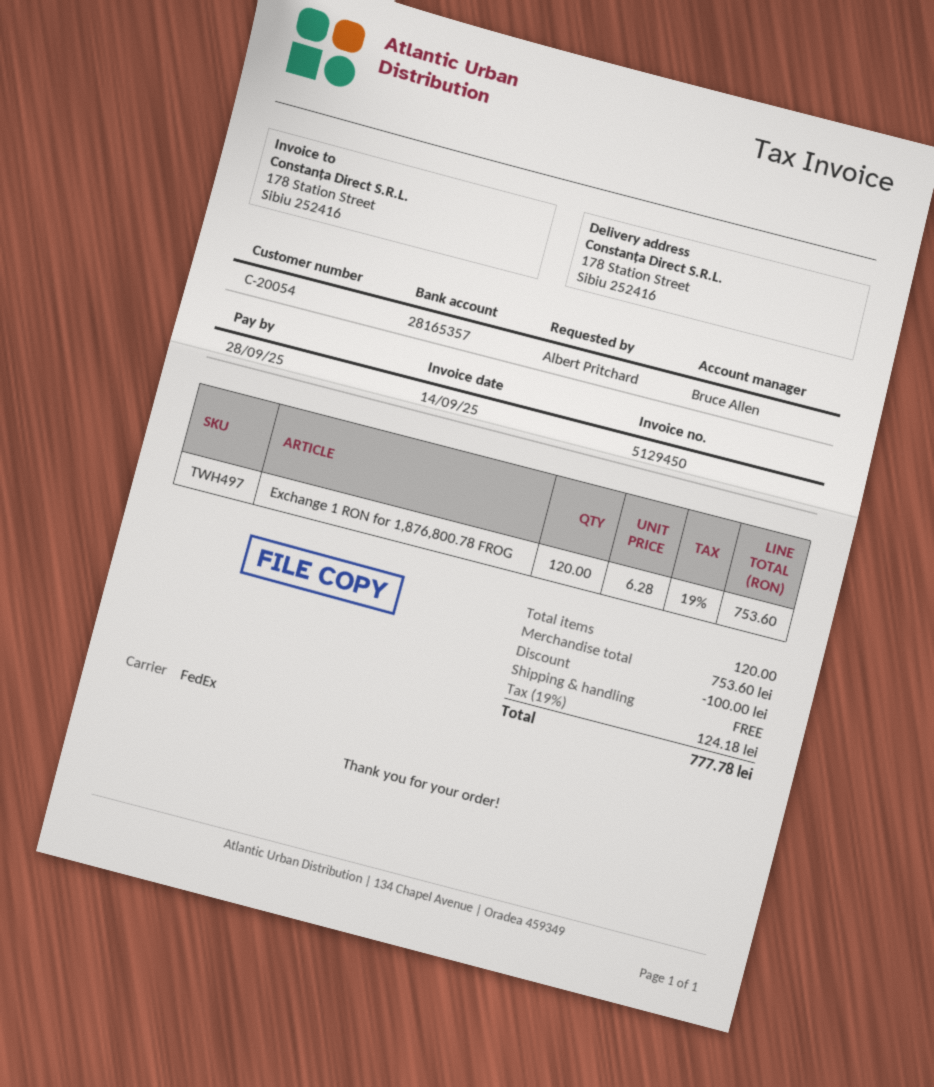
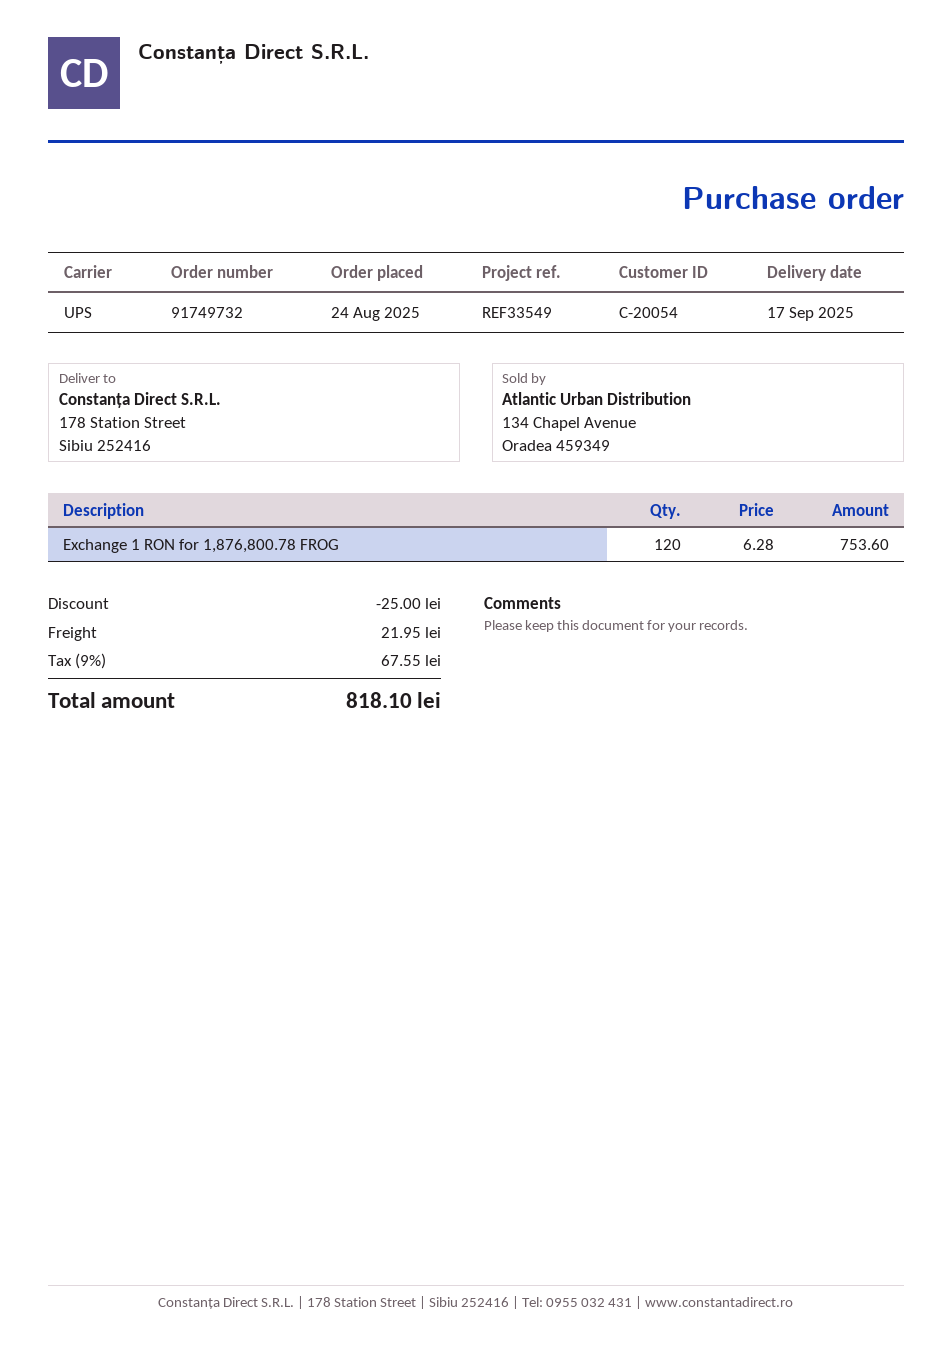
shipping method: FedEx -> UPS
discount: 100.00 -> 25.00
shipping: 0.00 -> 21.95
tax: 19% = 124.18 -> 9% = 67.55
total: 777.78 -> 818.10

